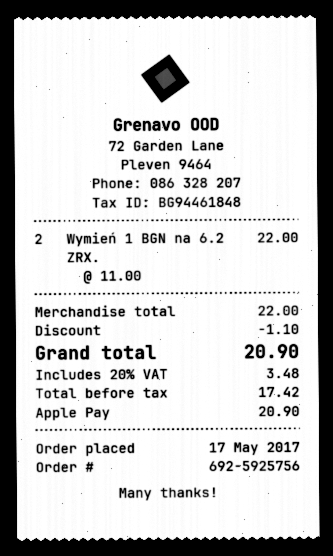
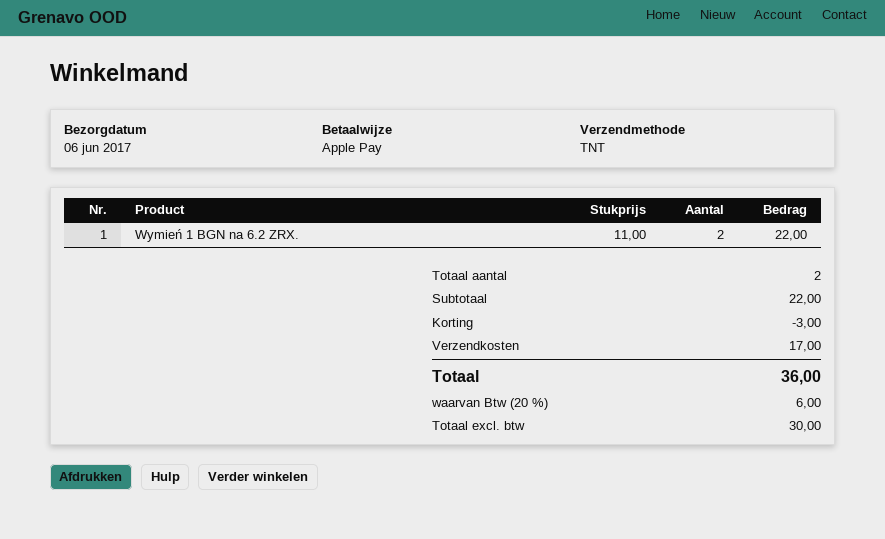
discount: 1.10 -> 3.00
shipping: none -> 17.00
net: 17.42 -> 30.00
tax: 20% = 3.48 -> 20% = 6.00
total: 20.90 -> 36.00

